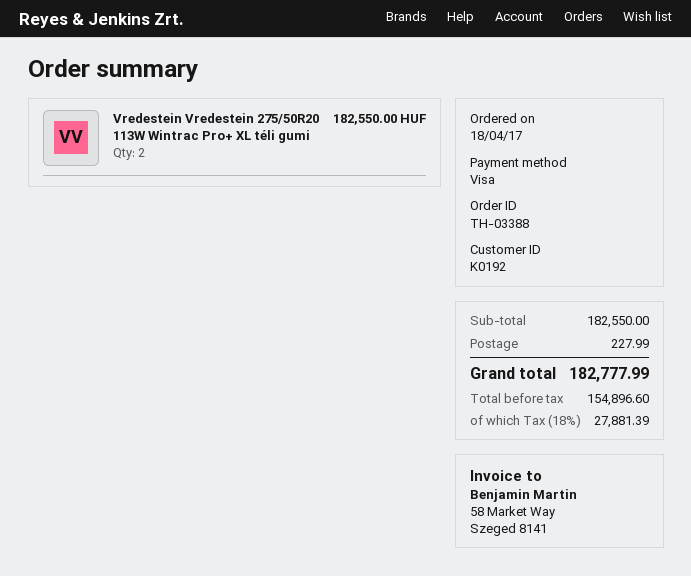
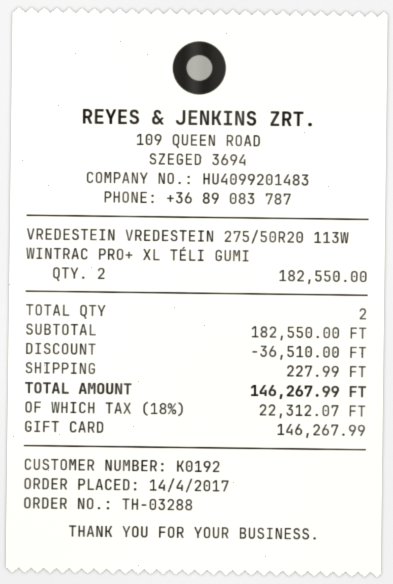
order number: TH-03388 -> TH-03288
order date: 2017-04-18 -> 2017-04-14
payment method: Visa -> gift card
discount: none -> 36510.00
tax: 18% = 27881.39 -> 18% = 22312.07
total: 182777.99 -> 146267.99

